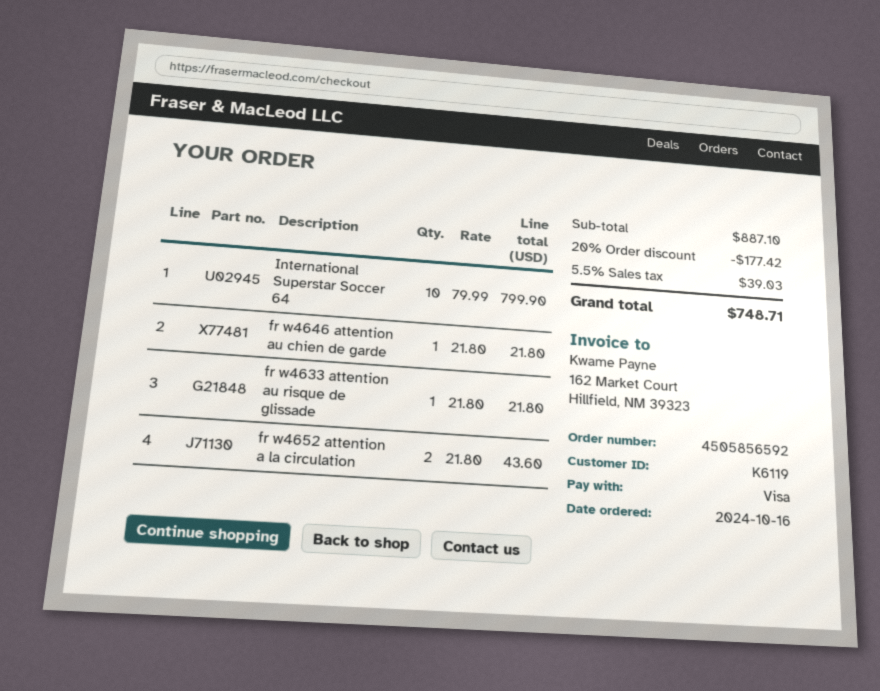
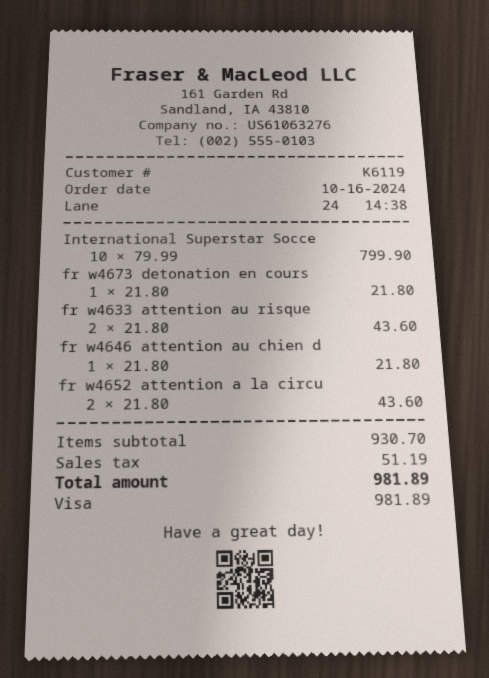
fr w4633 attention au risque de glissade: 1 x 21.80 = 21.80 -> 2 x 21.80 = 43.60
fr w4673 detonation en cours: none -> 1 x 21.80 = 21.80
subtotal: 887.10 -> 930.70
discount: 20% = 177.42 -> none
tax: 39.03 -> 51.19
total: 748.71 -> 981.89

